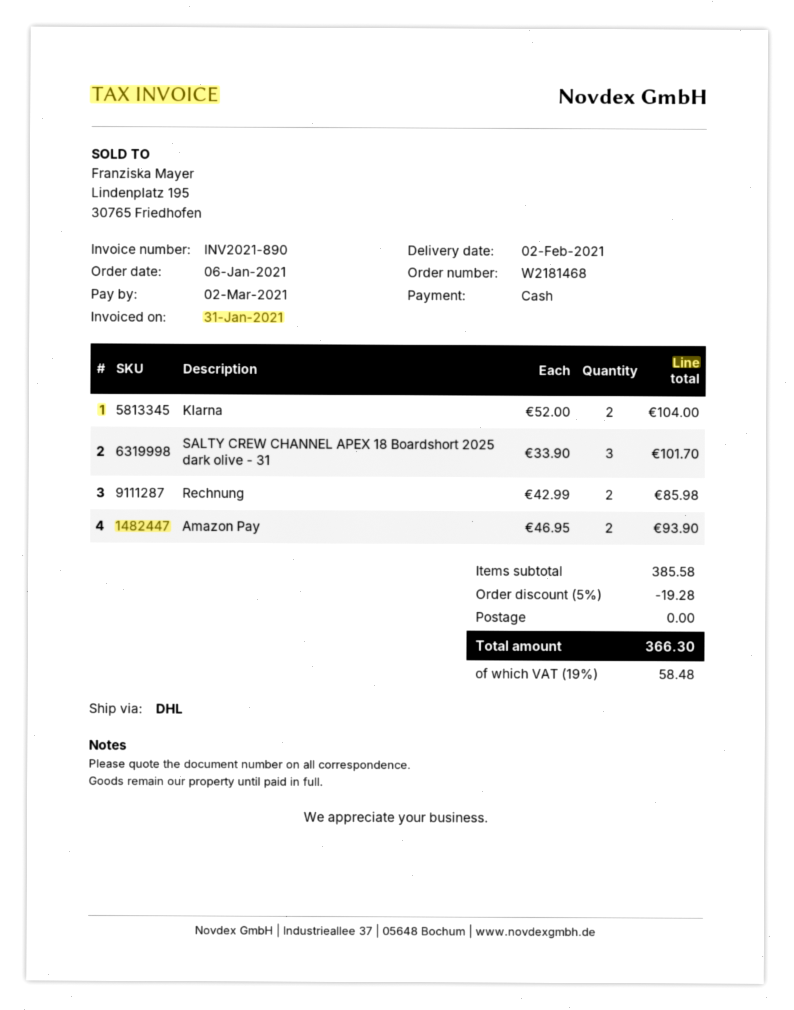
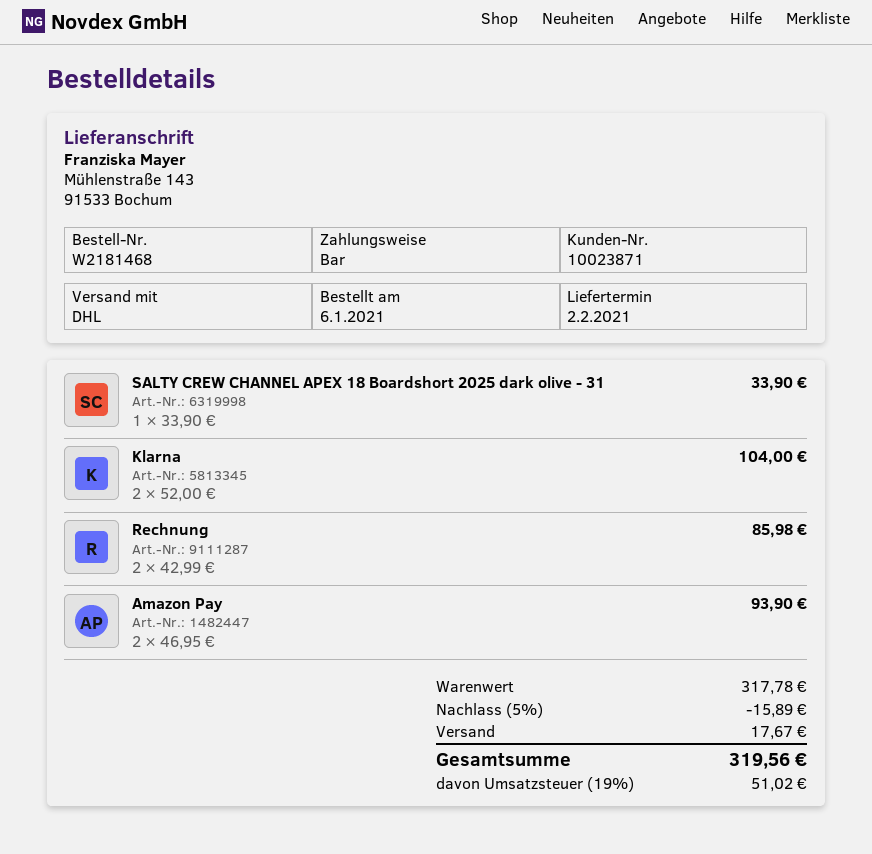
SALTY CREW CHANNEL APEX 18 Boardshort 2025 dark olive - 31: 3 x 33.90 = 101.70 -> 1 x 33.90 = 33.90
subtotal: 385.58 -> 317.78
discount: 5% = 19.28 -> 5% = 15.89
shipping: 0.00 -> 17.67
tax: 19% = 58.48 -> 19% = 51.02
total: 366.30 -> 319.56

